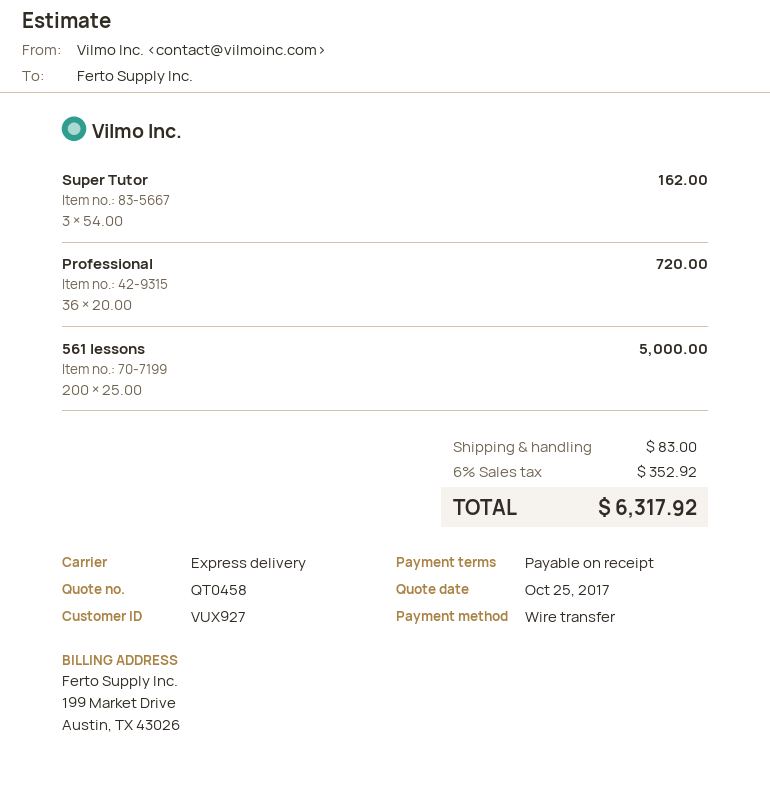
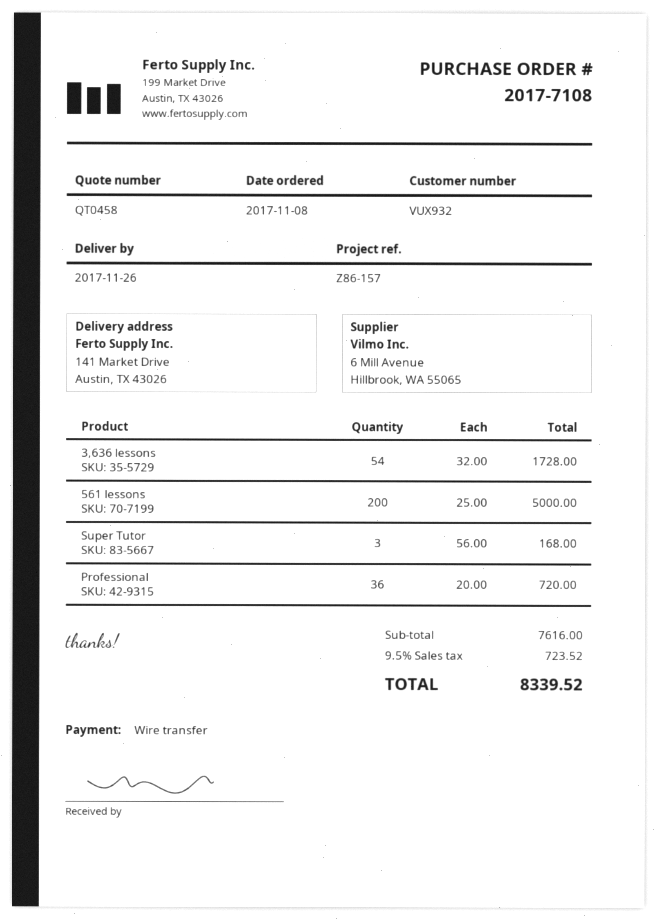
customer number: VUX927 -> VUX932
Super Tutor: 3 x 54.00 = 162.00 -> 3 x 56.00 = 168.00
3,636 lessons: none -> 54 x 32.00 = 1728.00
shipping: 83.00 -> none
tax: 6% = 352.92 -> 9.5% = 723.52
total: 6317.92 -> 8339.52

